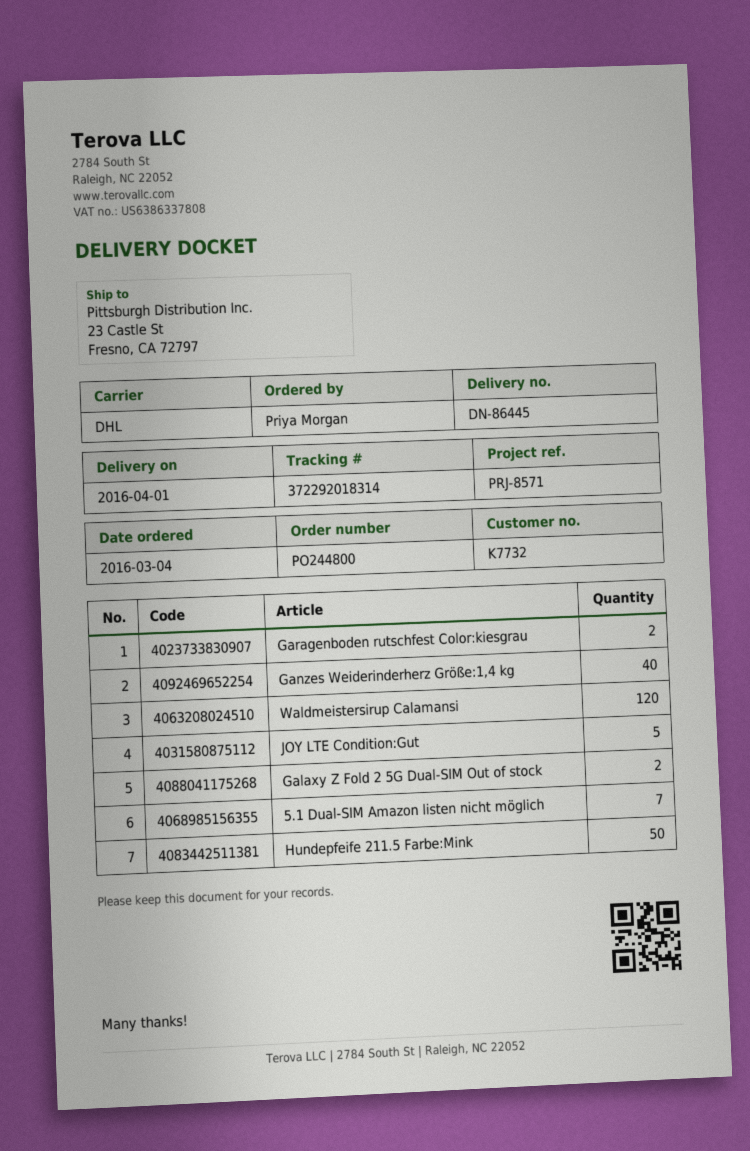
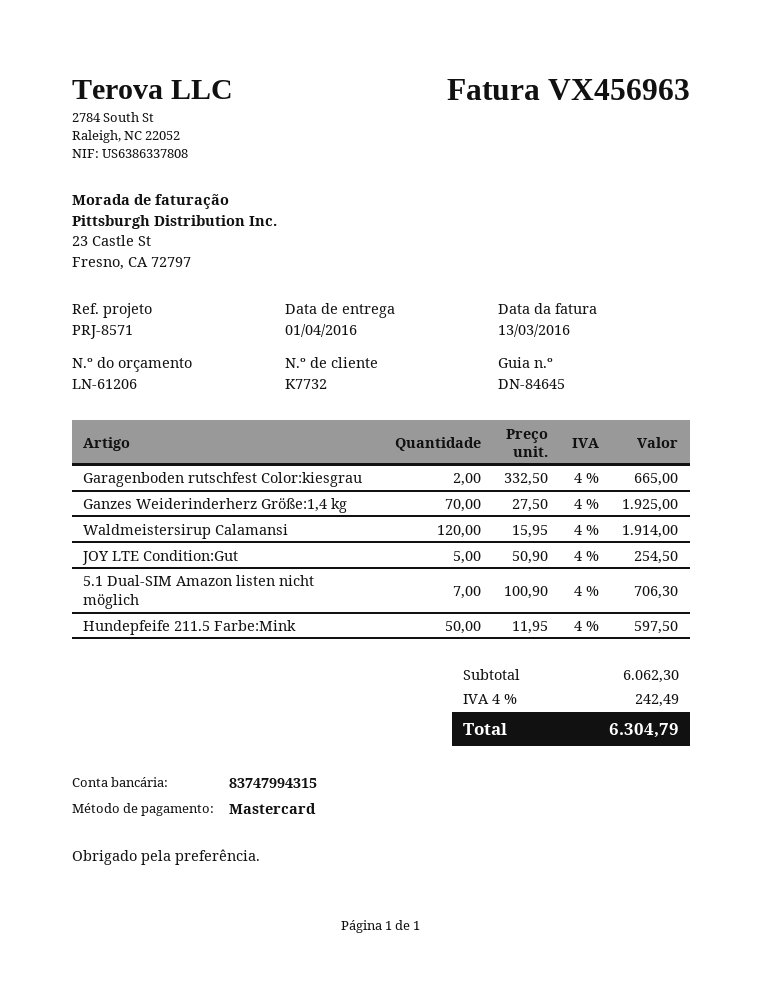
delivery note number: DN-86445 -> DN-84645
Ganzes Weiderinderherz Größe:1,4 kg: 40 -> 70
Galaxy Z Fold 2 5G Dual-SIM Out of stock: 2 -> none

